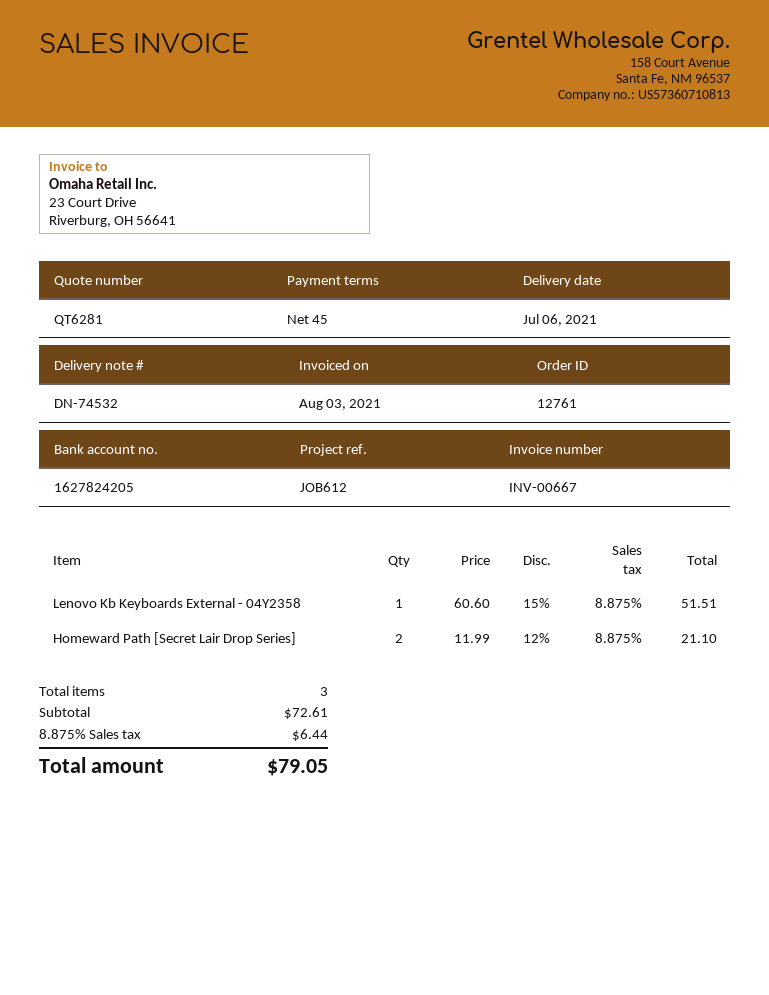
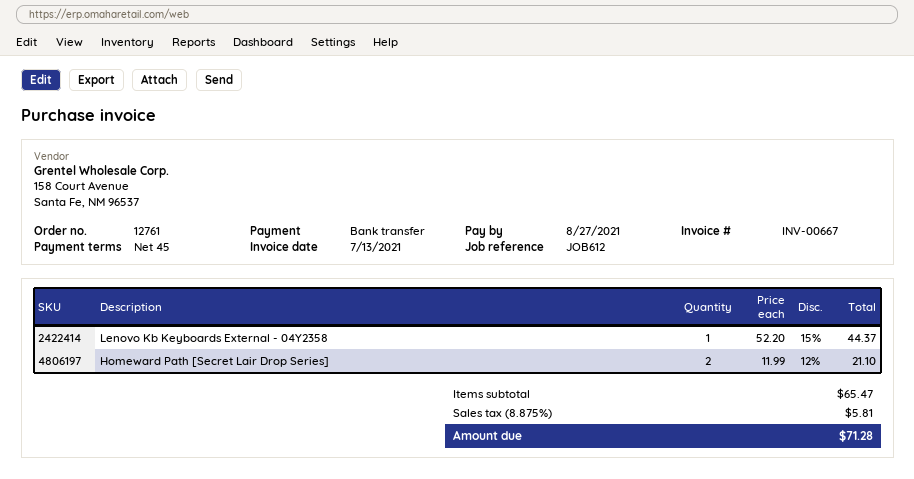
invoice date: 2021-08-03 -> 2021-07-13
Lenovo Kb Keyboards External - 04Y2358: 1 x 60.60 - 15% = 51.51 -> 1 x 52.20 - 15% = 44.37
subtotal: 72.61 -> 65.47
tax: 8.875% = 6.44 -> 8.875% = 5.81
total: 79.05 -> 71.28

